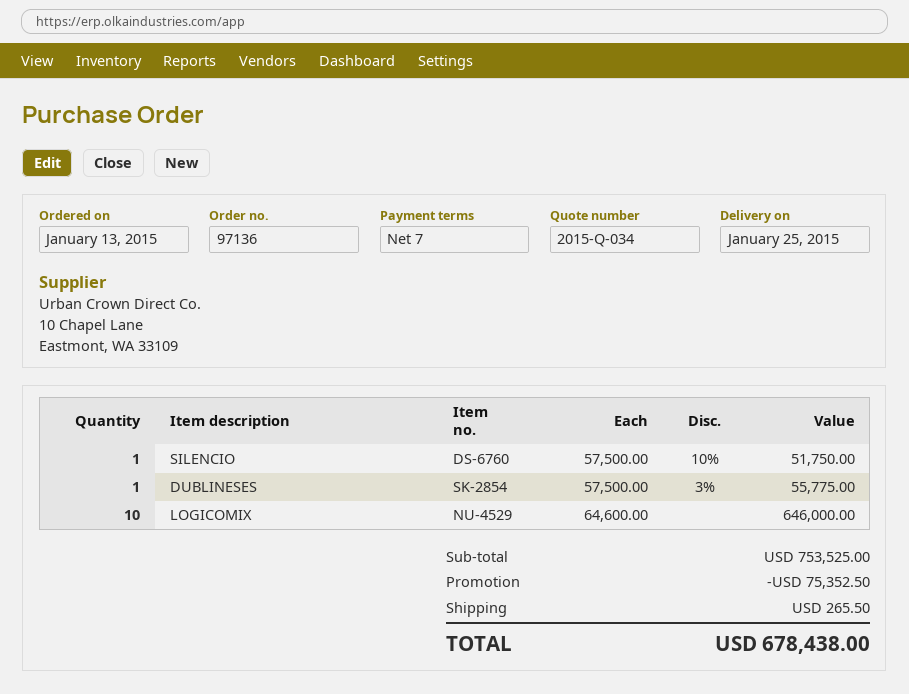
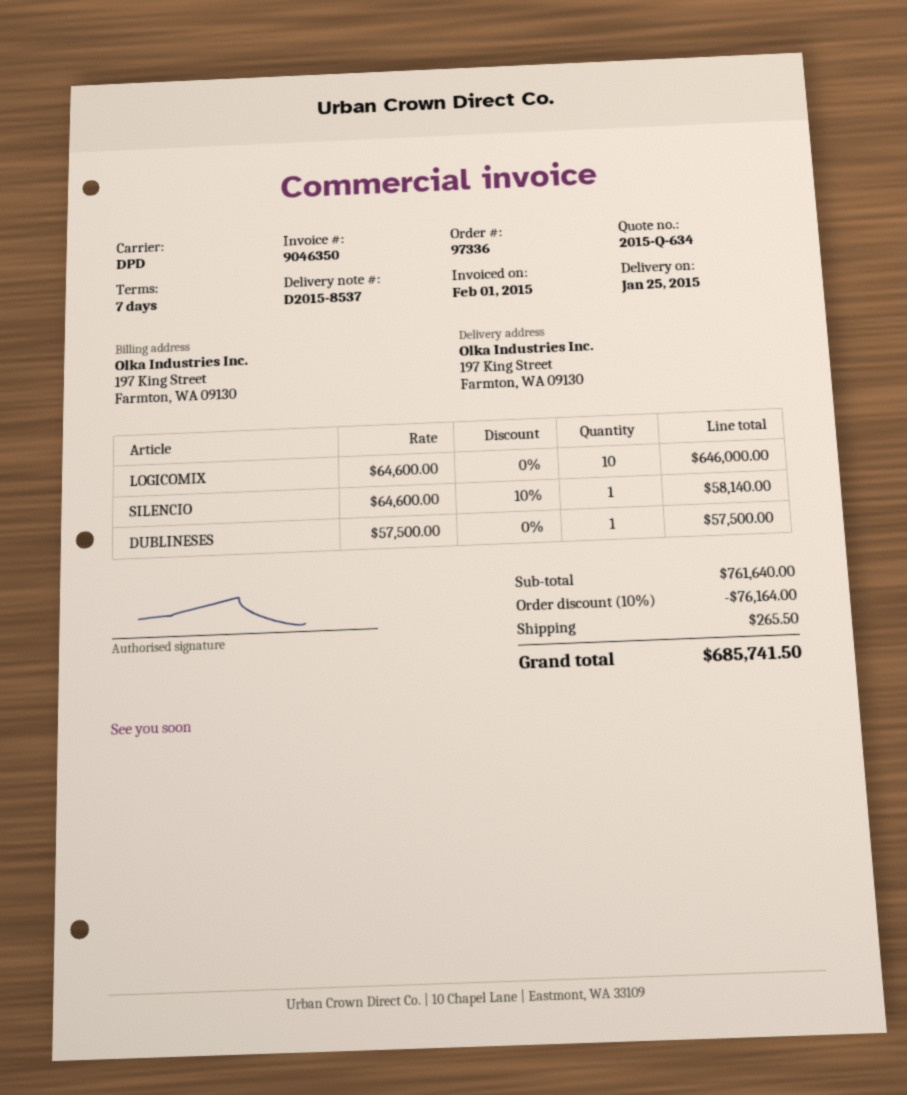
quote number: 2015-Q-034 -> 2015-Q-634
order number: 97136 -> 97336
SILENCIO: 1 x 57500.00 - 10% = 51750.00 -> 1 x 64600.00 - 10% = 58140.00
DUBLINESES: 1 x 57500.00 - 3% = 55775.00 -> 1 x 57500.00 = 57500.00
subtotal: 753525.00 -> 761640.00
discount: 75352.50 -> 76164.00
total: 678438.00 -> 685741.50

